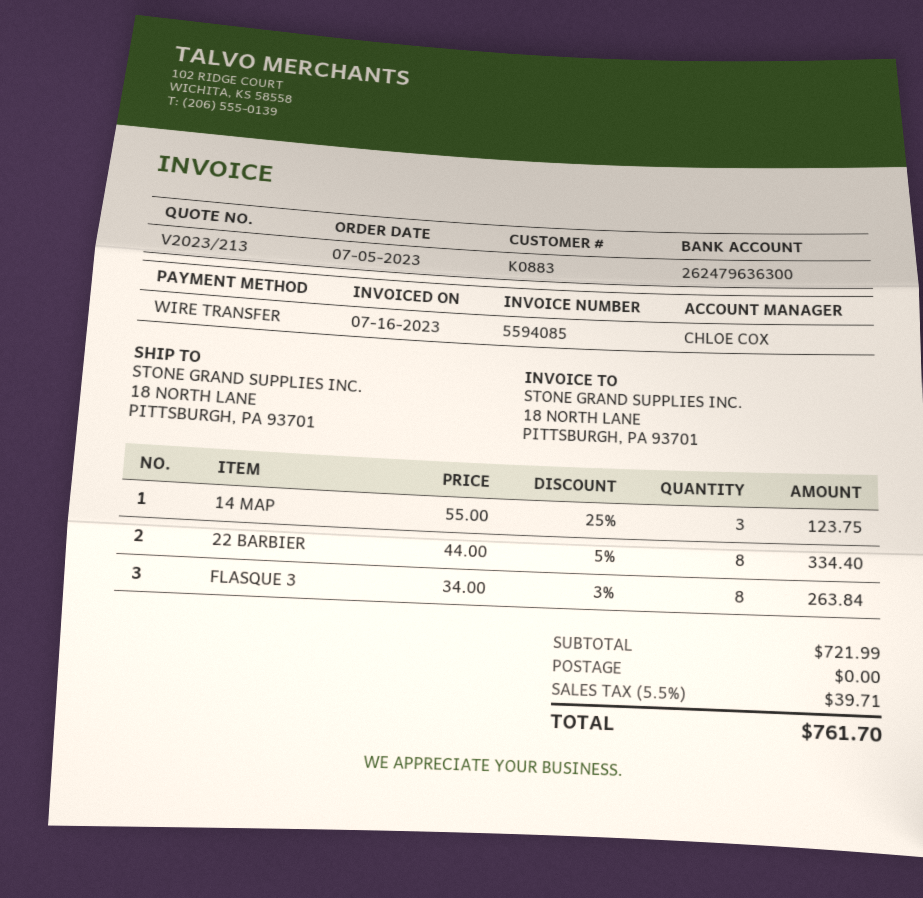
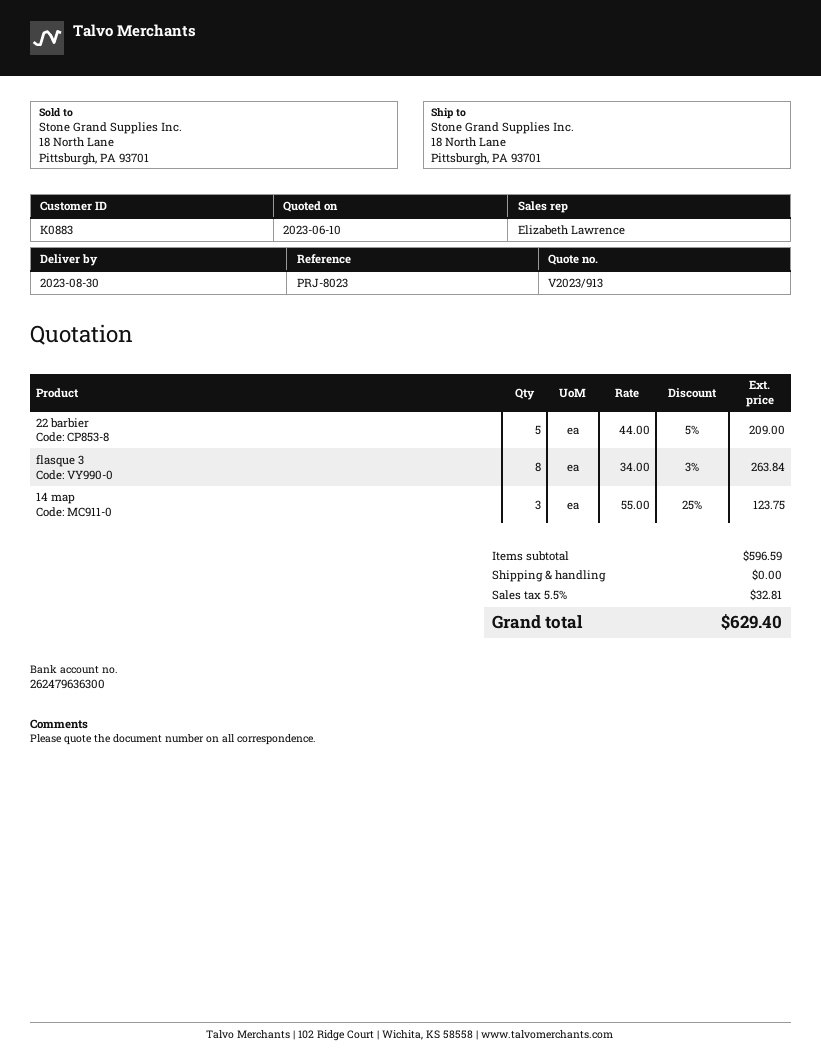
quote number: V2023/213 -> V2023/913
sales rep: CHLOE COX -> Elizabeth Lawrence
22 BARBIER: 8 x 44.00 - 5% = 334.40 -> 5 x 44.00 - 5% = 209.00
subtotal: 721.99 -> 596.59
tax: 5.5% = 39.71 -> 5.5% = 32.81
total: 761.70 -> 629.40

